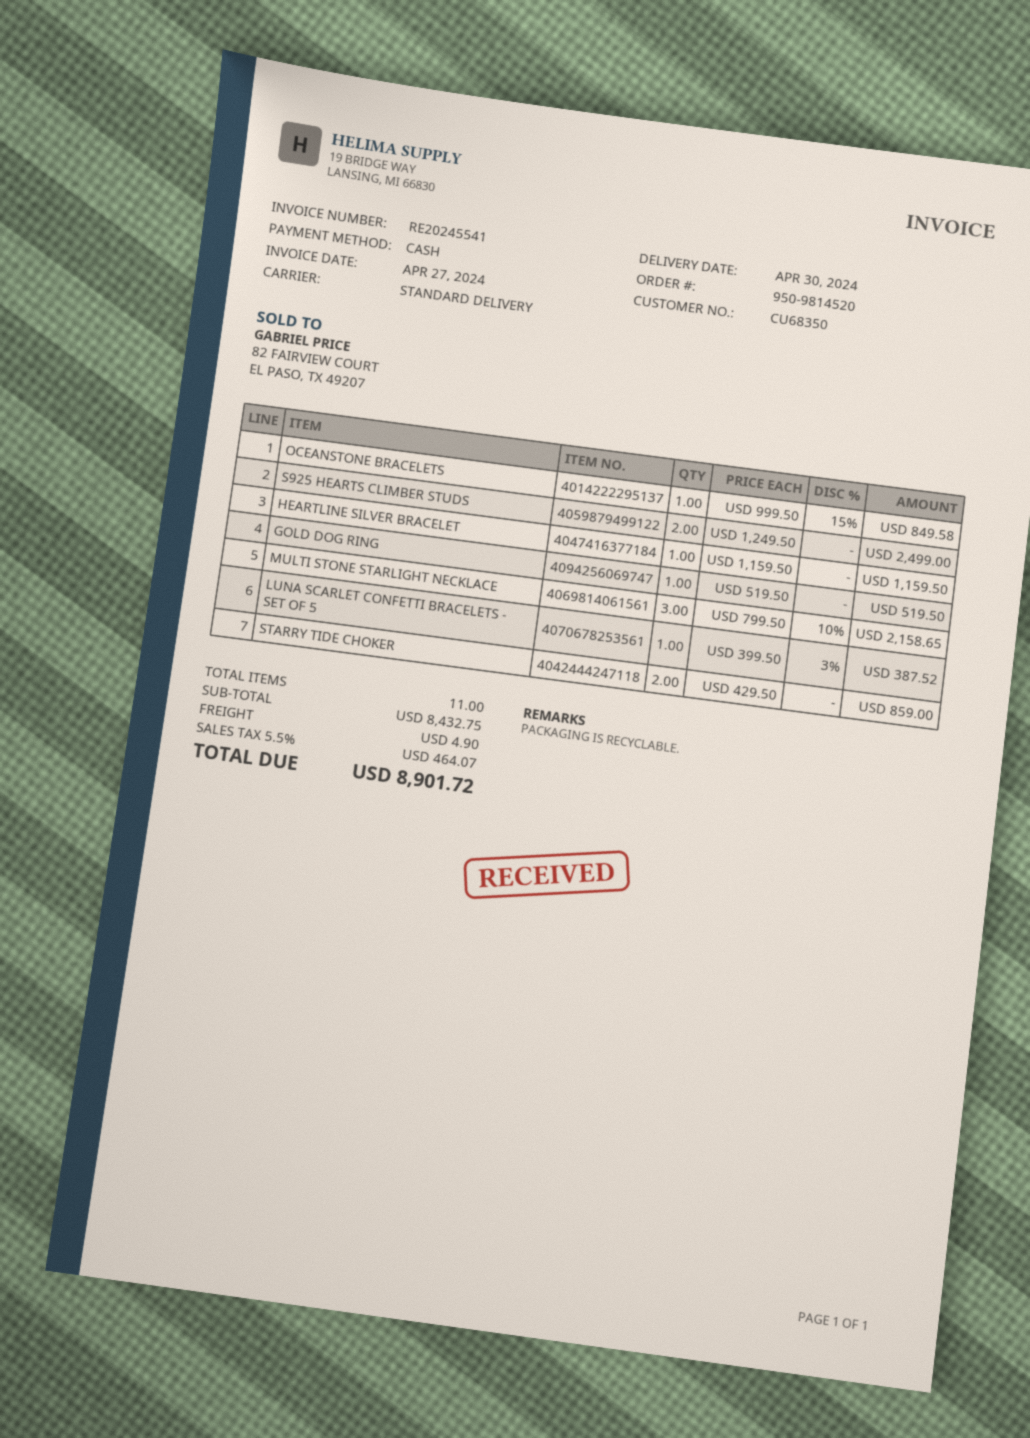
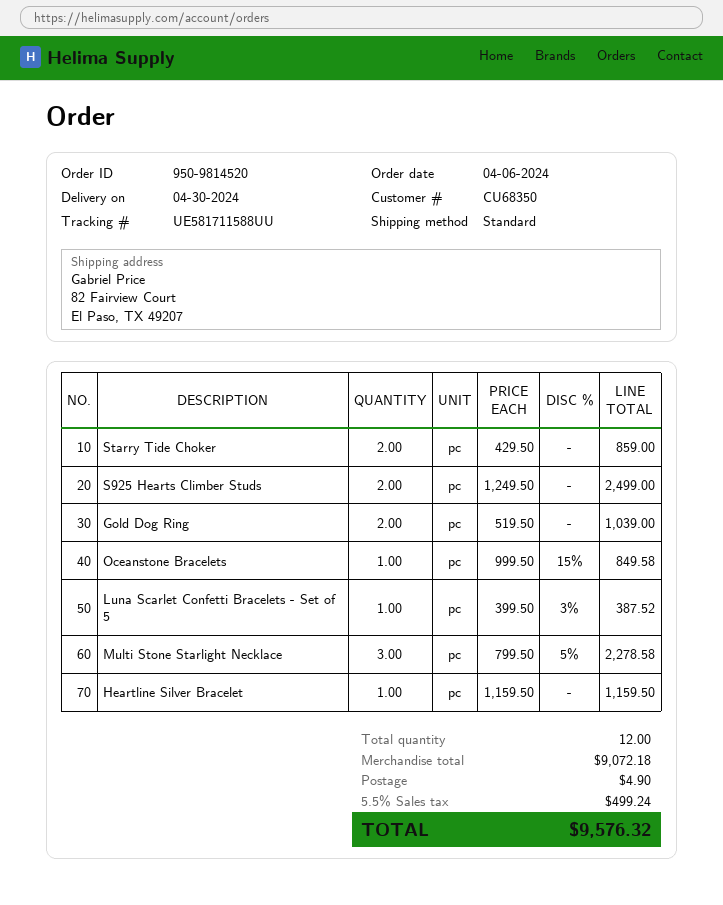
GOLD DOG RING: 1 x 519.50 = 519.50 -> 2 x 519.50 = 1039.00
MULTI STONE STARLIGHT NECKLACE: 3 x 799.50 - 10% = 2158.65 -> 3 x 799.50 - 5% = 2278.58
total quantity: 11 -> 12
subtotal: 8432.75 -> 9072.18
tax: 5.5% = 464.07 -> 5.5% = 499.24
total: 8901.72 -> 9576.32

